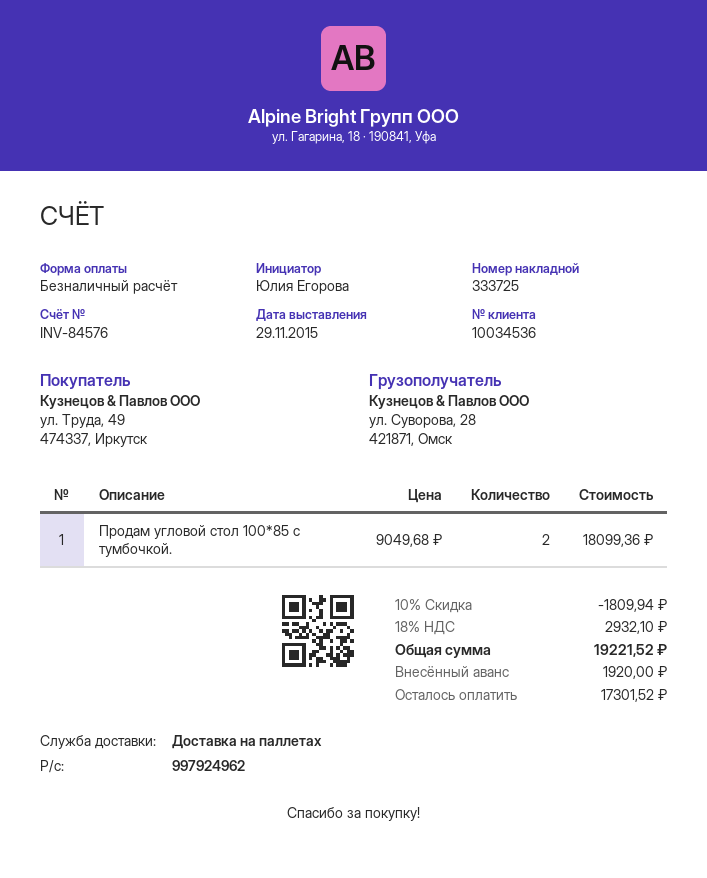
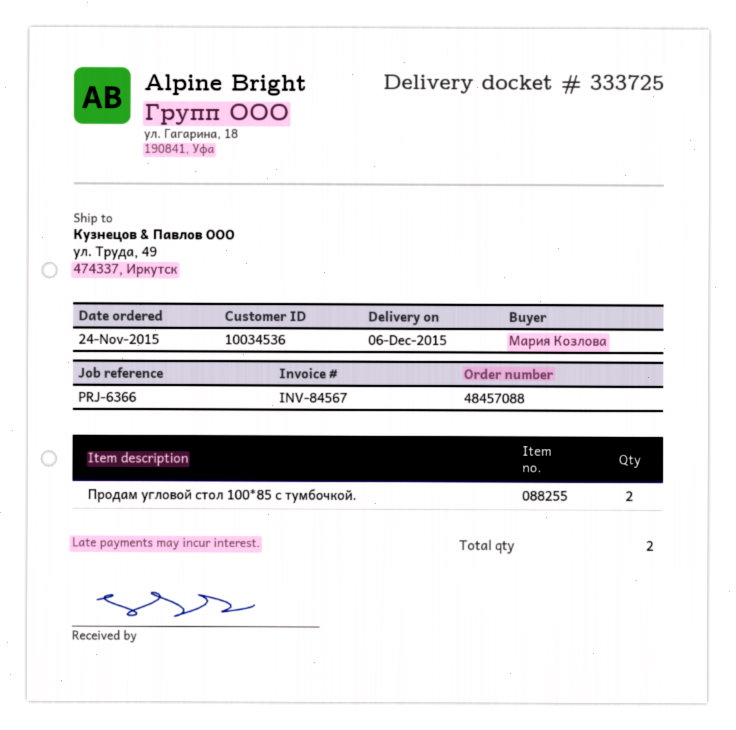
invoice number: INV-84576 -> INV-84567
ordered by: Юлия Егорова -> Мария Козлова
ship to: ул. Суворова, 28, 421871, Омск -> ул. Труда, 49, 474337, Иркутск

